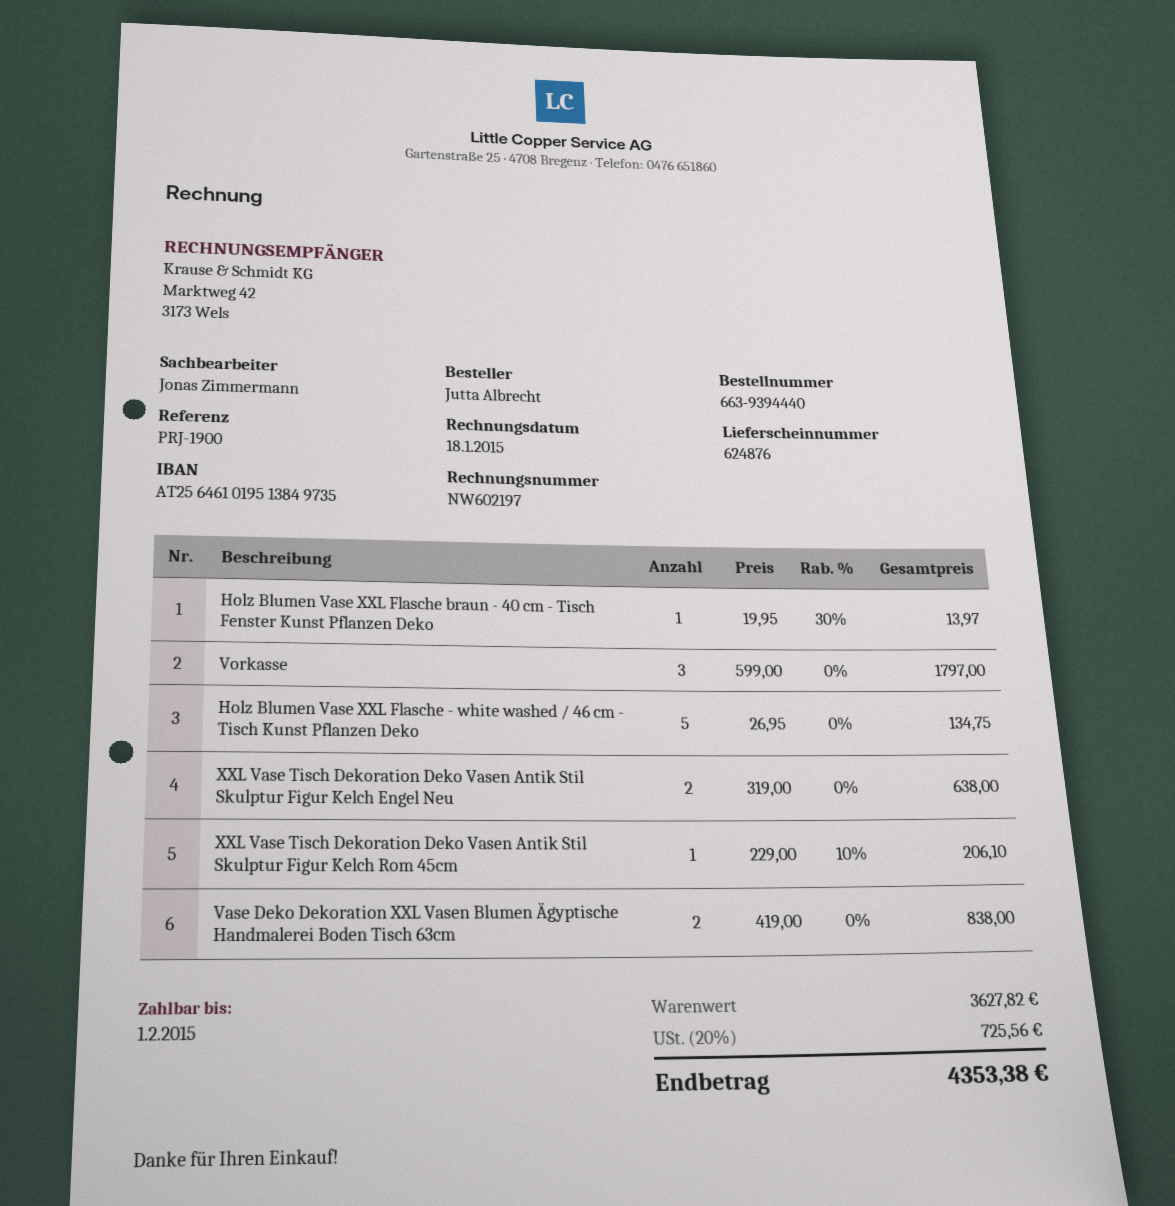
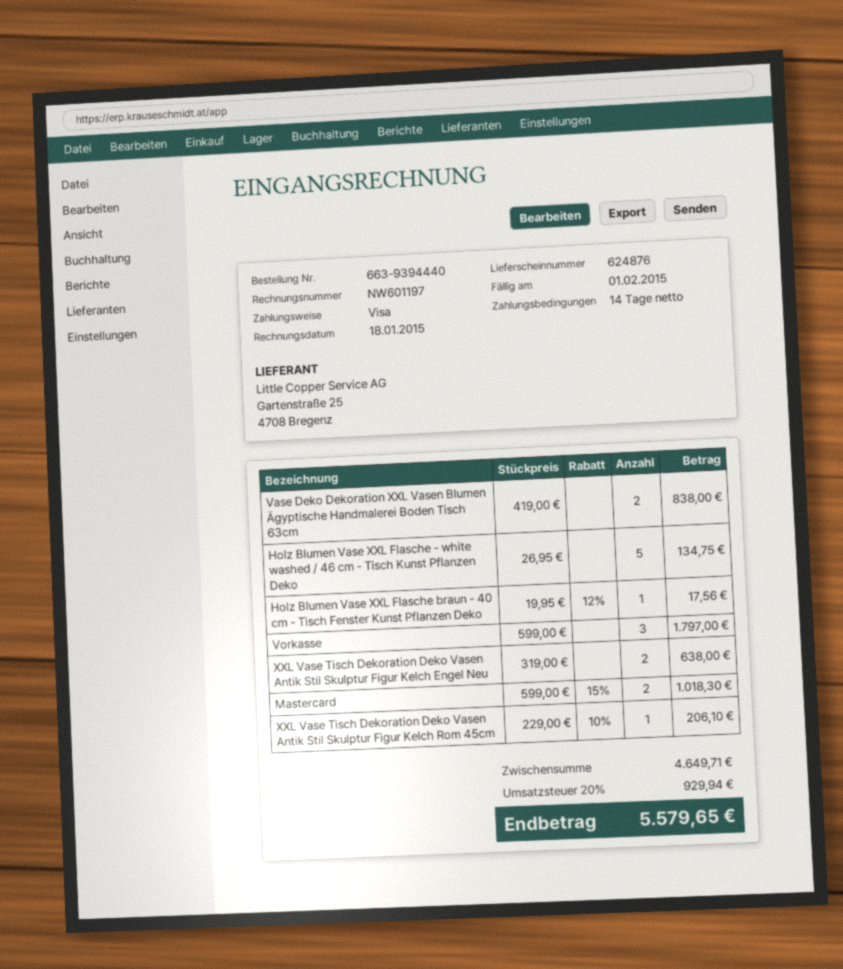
invoice number: NW602197 -> NW601197
Holz Blumen Vase XXL Flasche braun - 40 cm - Tisch Fenster Kunst Pflanzen Deko: 1 x 19.95 - 30% = 13.97 -> 1 x 19.95 - 12% = 17.56
Mastercard: none -> 2 x 599.00 - 15% = 1018.30
subtotal: 3627.82 -> 4649.71
tax: 20% = 725.56 -> 20% = 929.94
total: 4353.38 -> 5579.65

